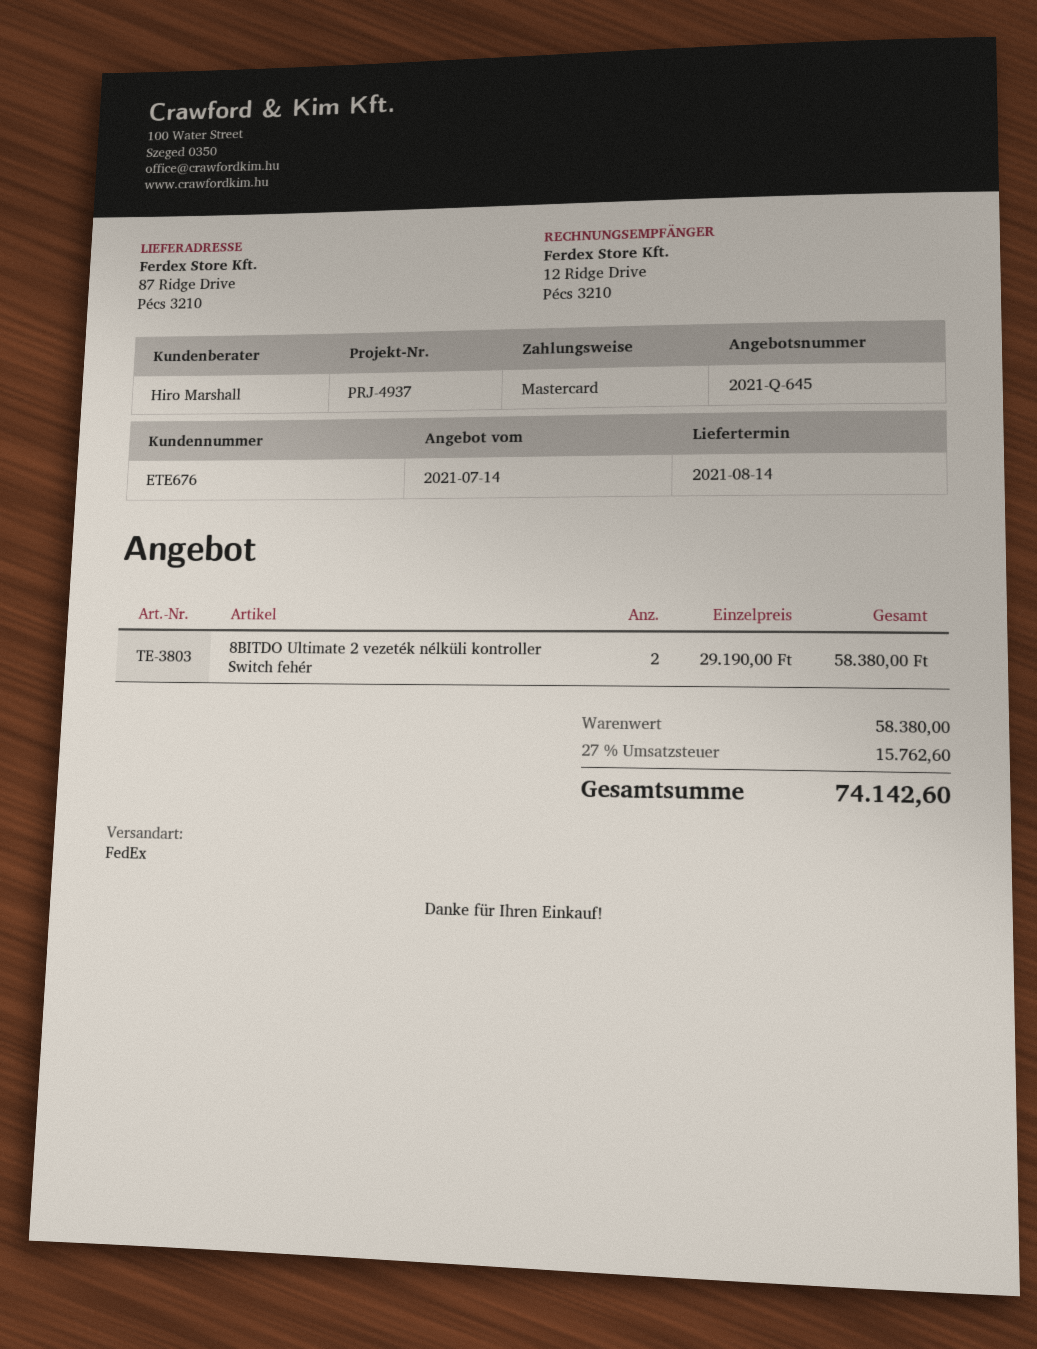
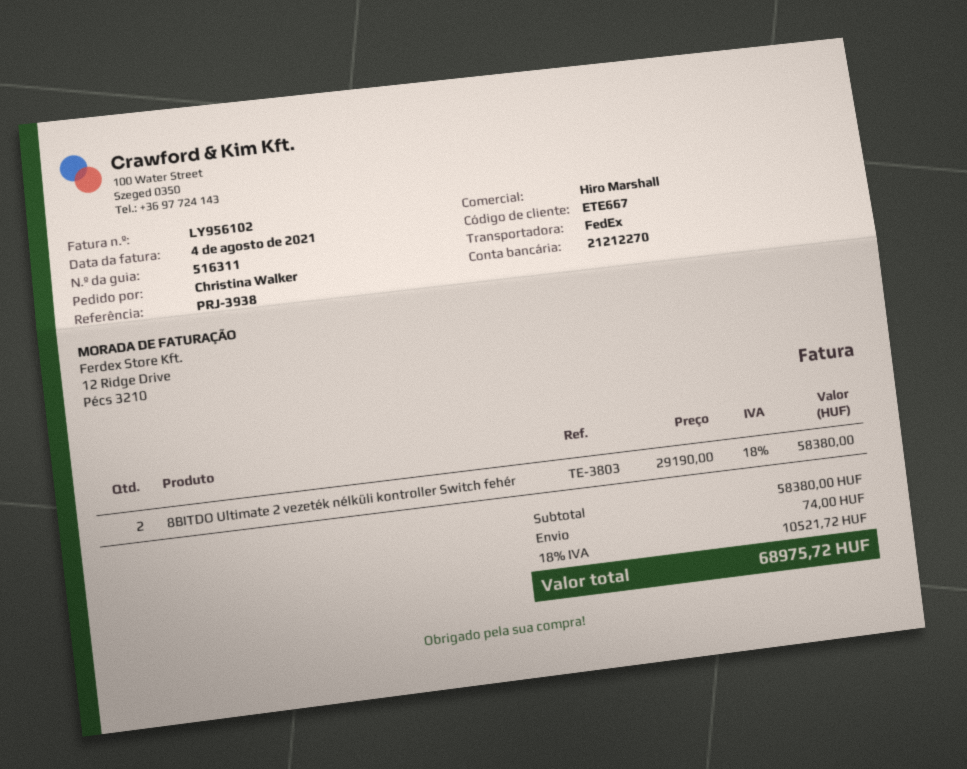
customer number: ETE676 -> ETE667
reference: PRJ-4937 -> PRJ-3938
shipping: none -> 74.00
tax: 27% = 15762.60 -> 18% = 10521.72
total: 74142.60 -> 68975.72

